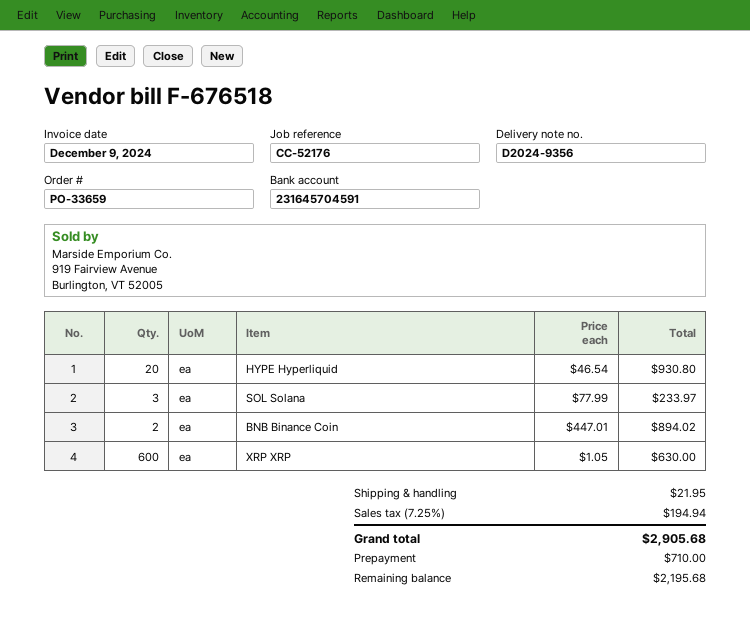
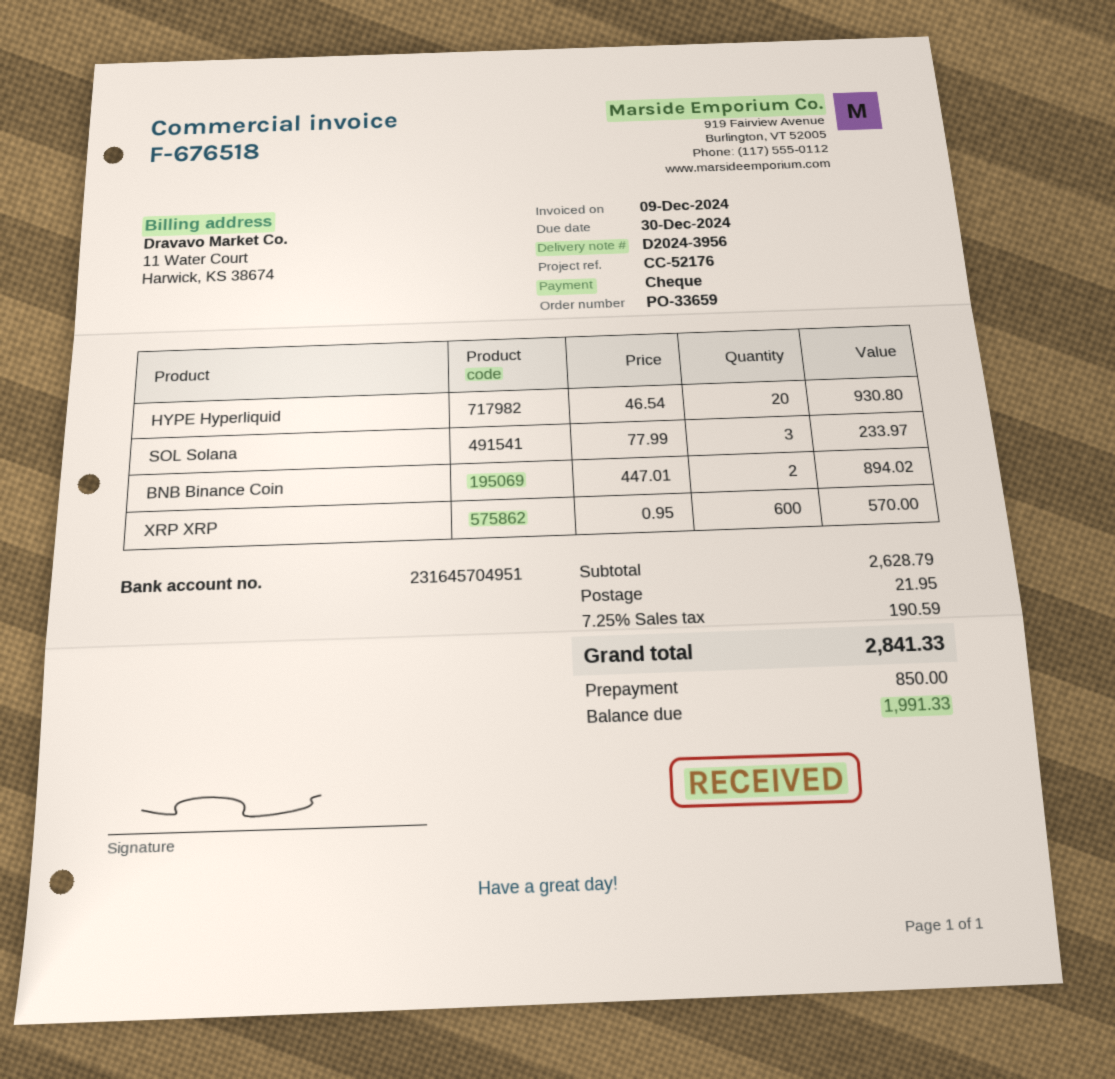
delivery note number: D2024-9356 -> D2024-3956
bank account: 231645704591 -> 231645704951
XRP XRP: 600 x 1.05 = 630.00 -> 600 x 0.95 = 570.00
tax: 7.25% = 194.94 -> 7.25% = 190.59
total: 2905.68 -> 2841.33
deposit: 710.00 -> 850.00
balance: 2195.68 -> 1991.33

